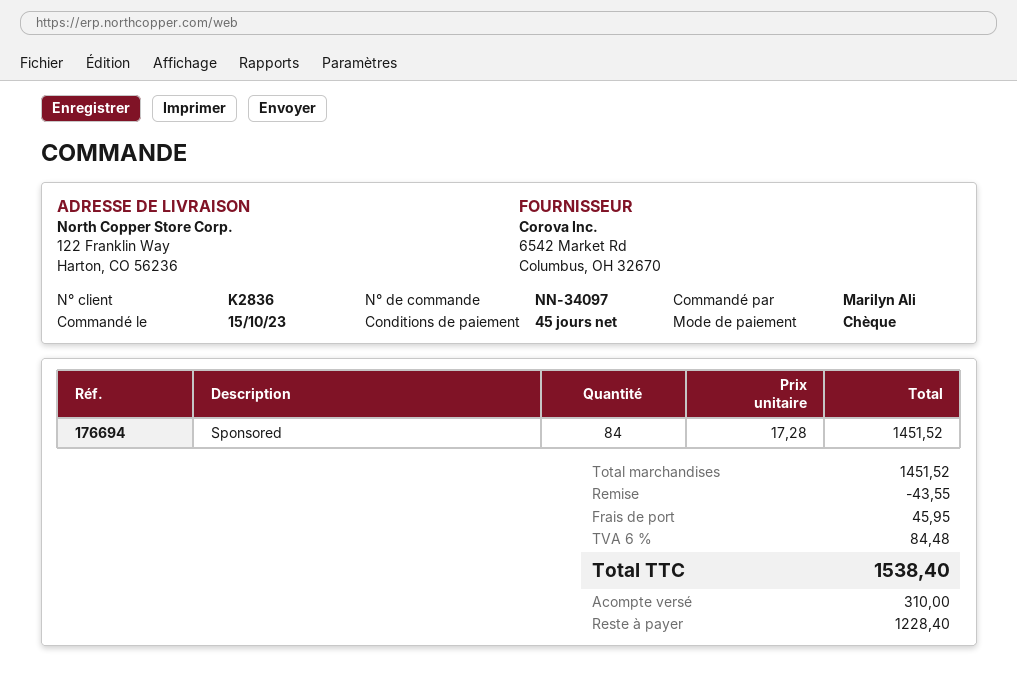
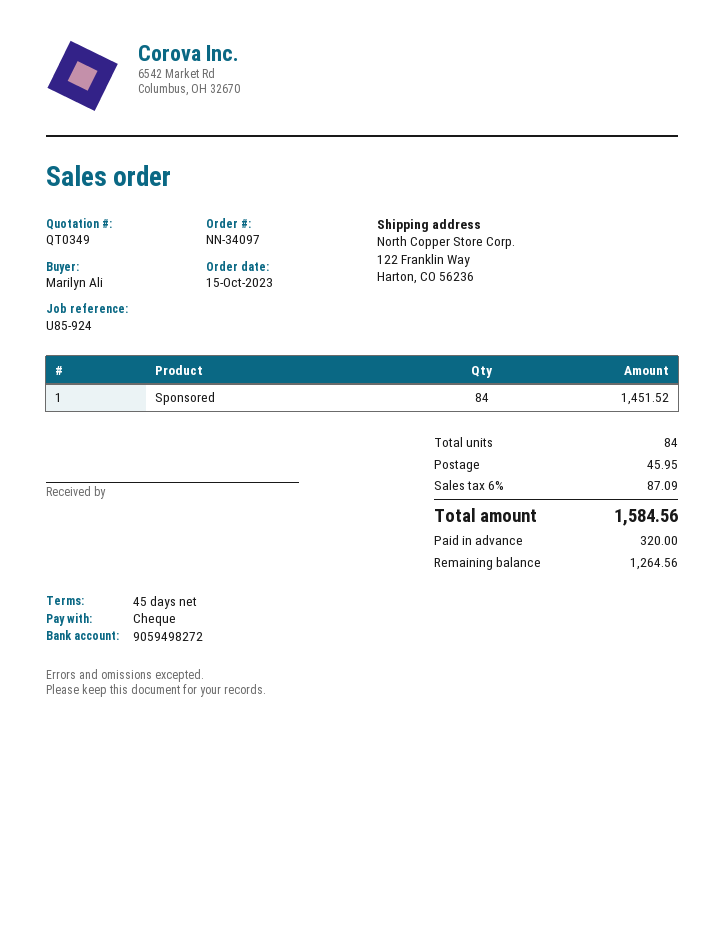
discount: 43.55 -> none
tax: 6% = 84.48 -> 6% = 87.09
total: 1538.40 -> 1584.56
deposit: 310.00 -> 320.00
balance: 1228.40 -> 1264.56

